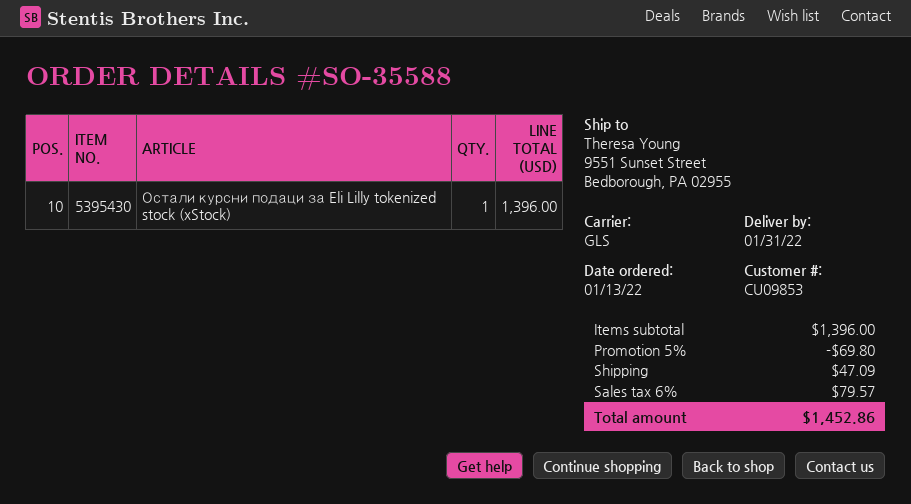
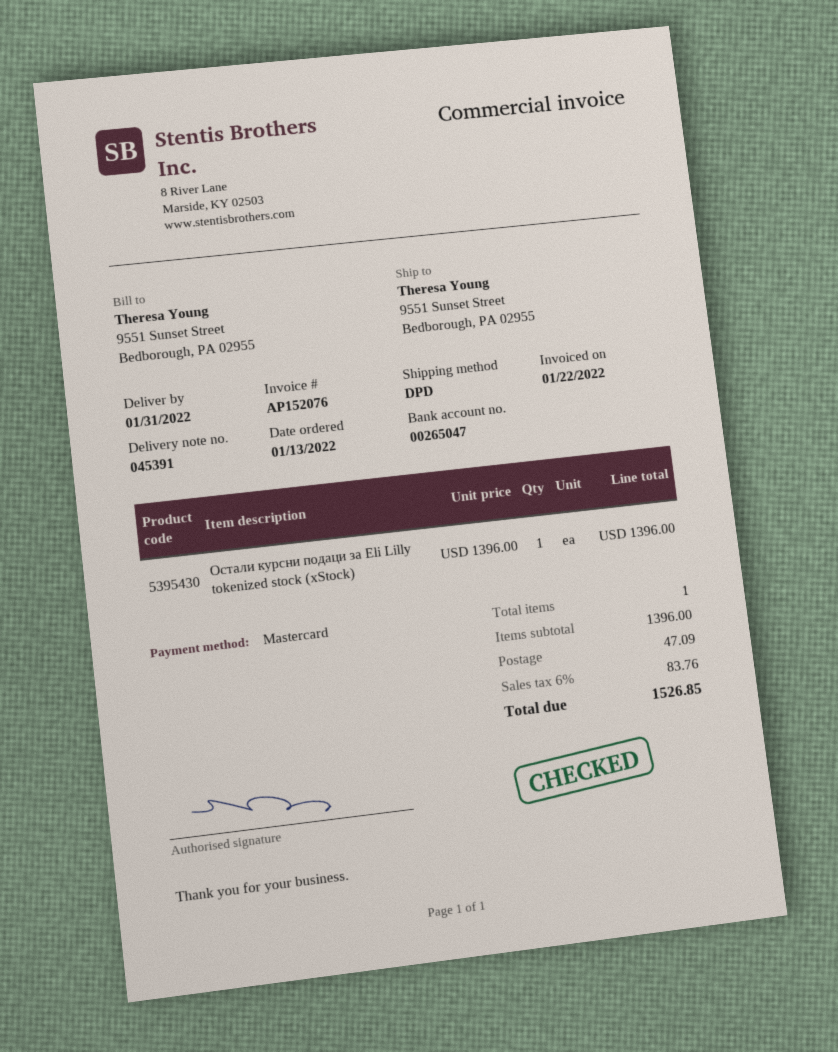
shipping method: GLS -> DPD
discount: 5% = 69.80 -> none
tax: 6% = 79.57 -> 6% = 83.76
total: 1452.86 -> 1526.85

